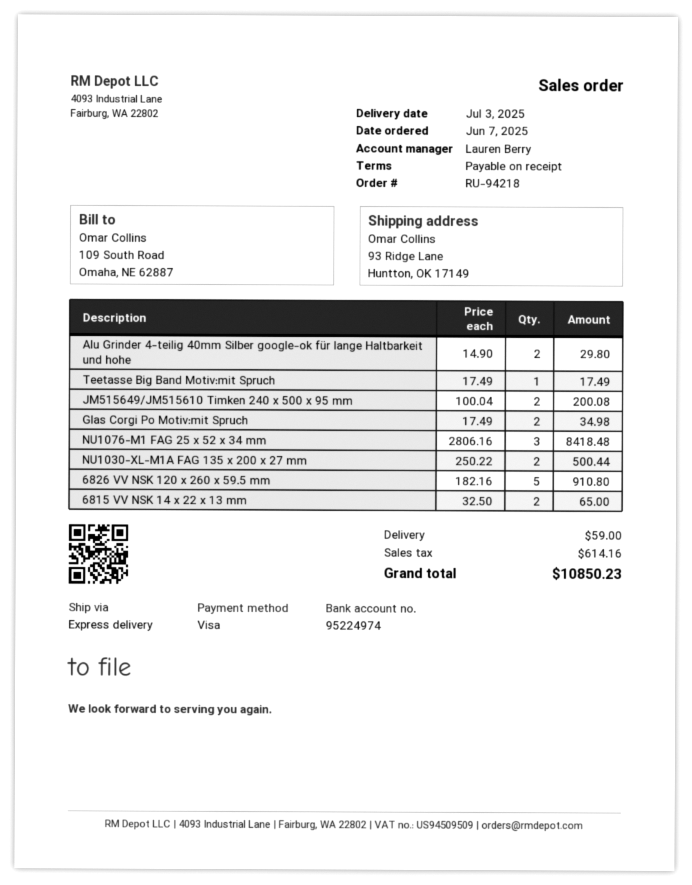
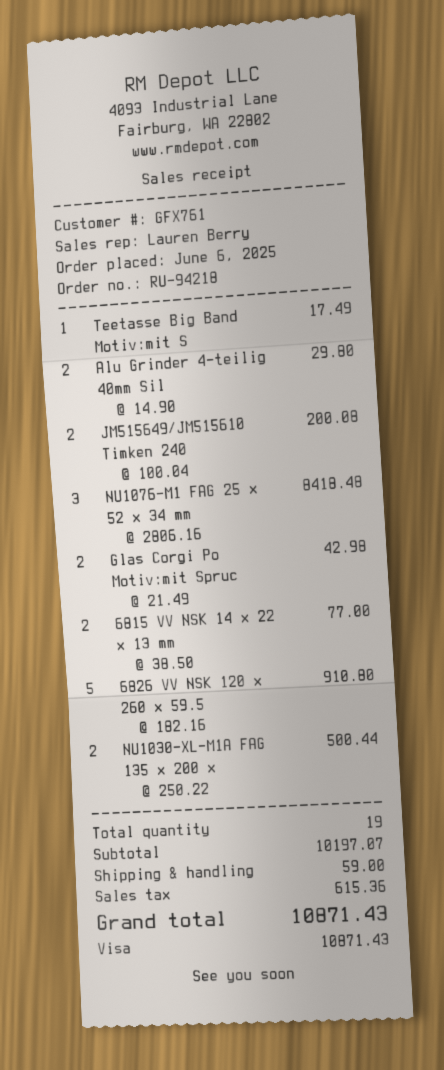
order date: 2025-06-07 -> 2025-06-06
Glas Corgi Po Motiv:mit Spruch: 2 x 17.49 = 34.98 -> 2 x 21.49 = 42.98
6815 VV NSK 14 x 22 x 13 mm: 2 x 32.50 = 65.00 -> 2 x 38.50 = 77.00
tax: 614.16 -> 615.36
total: 10850.23 -> 10871.43

